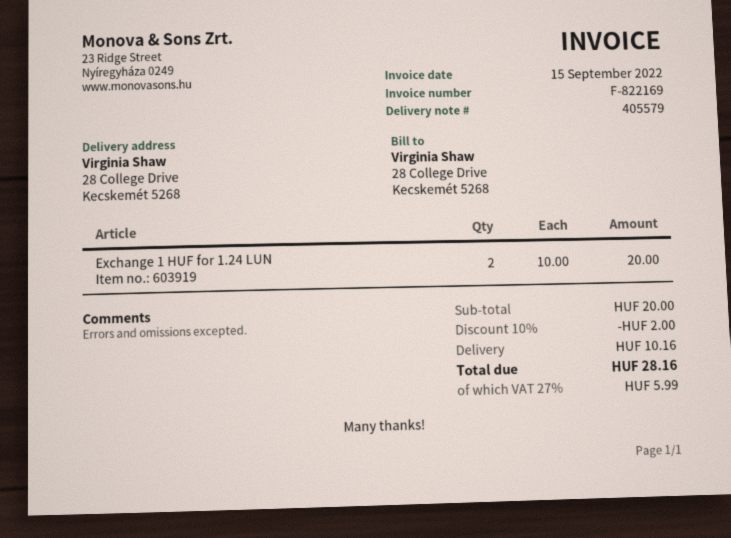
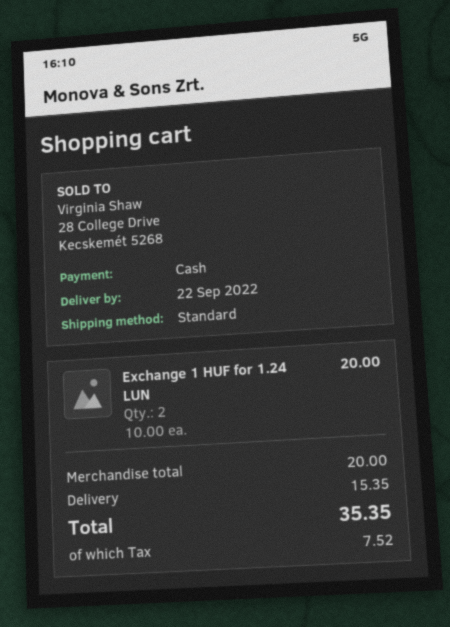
discount: 10% = 2.00 -> none
shipping: 10.16 -> 15.35
tax: 5.99 -> 7.52
total: 28.16 -> 35.35

